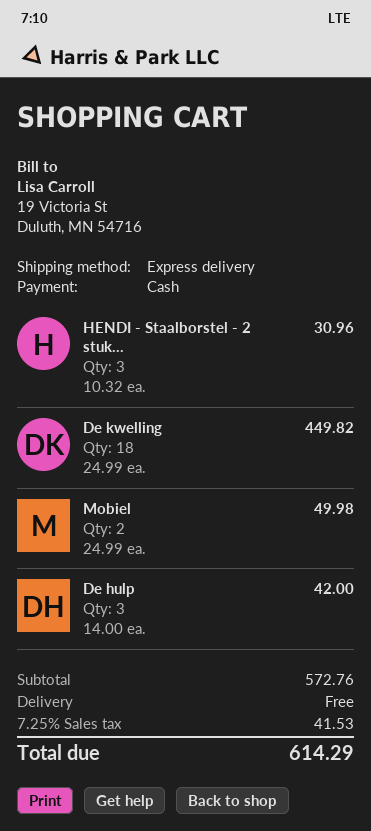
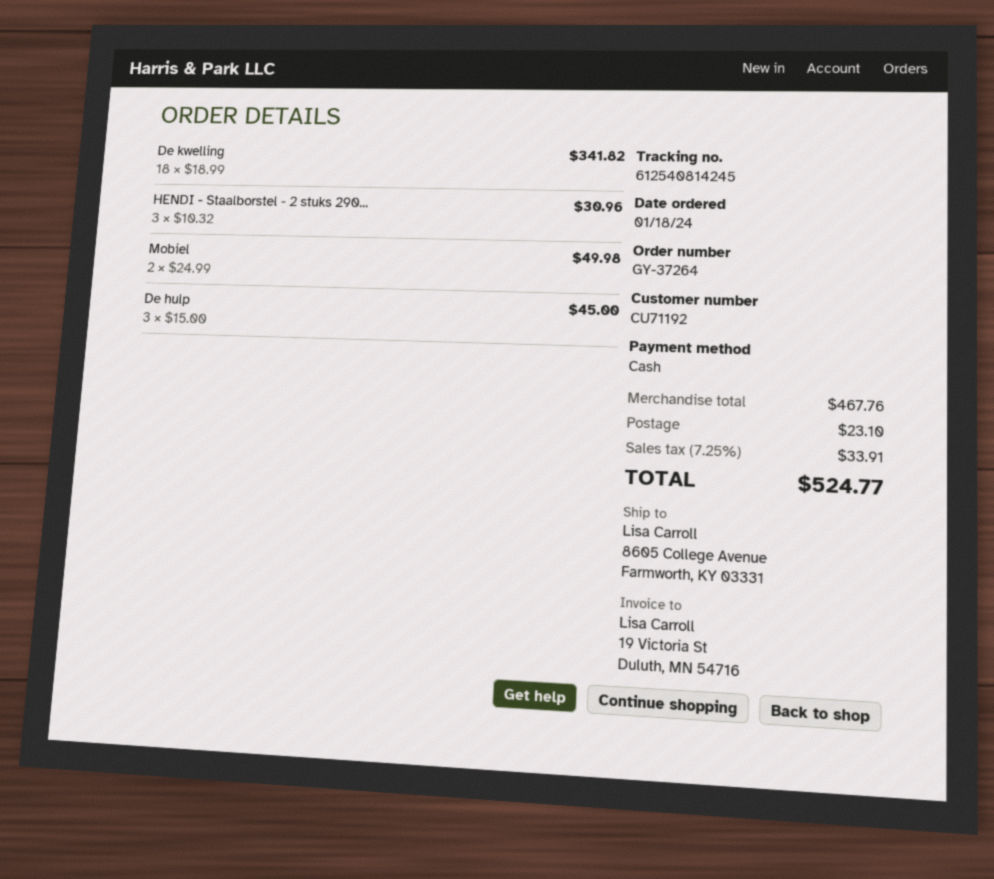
De kwelling: 18 x 24.99 = 449.82 -> 18 x 18.99 = 341.82
De hulp: 3 x 14.00 = 42.00 -> 3 x 15.00 = 45.00
subtotal: 572.76 -> 467.76
shipping: 0.00 -> 23.10
tax: 7.25% = 41.53 -> 7.25% = 33.91
total: 614.29 -> 524.77

